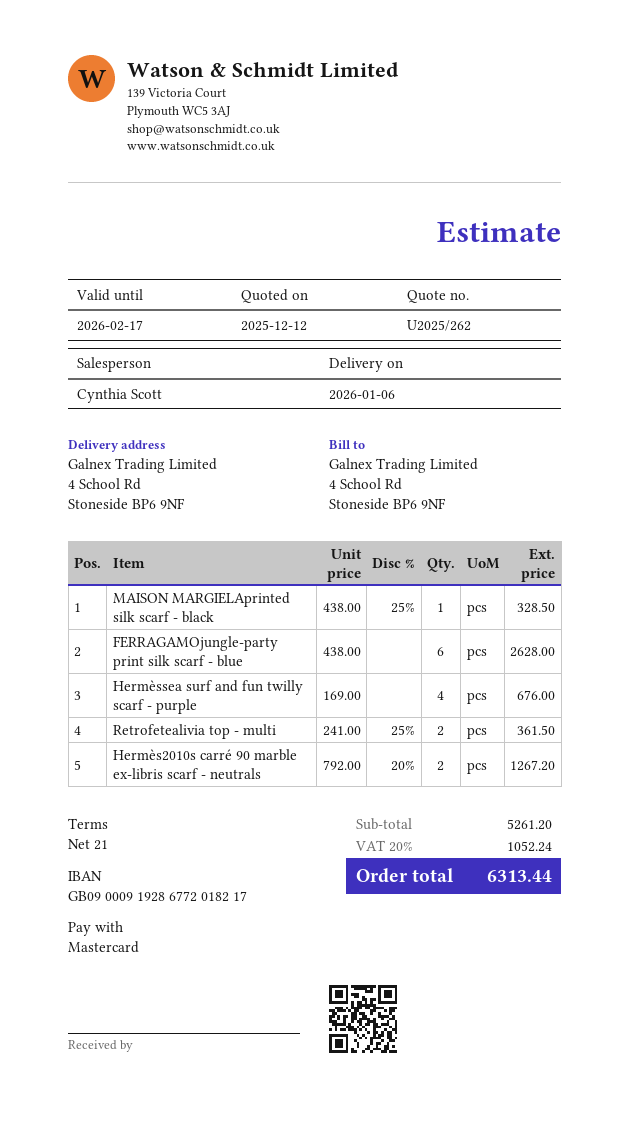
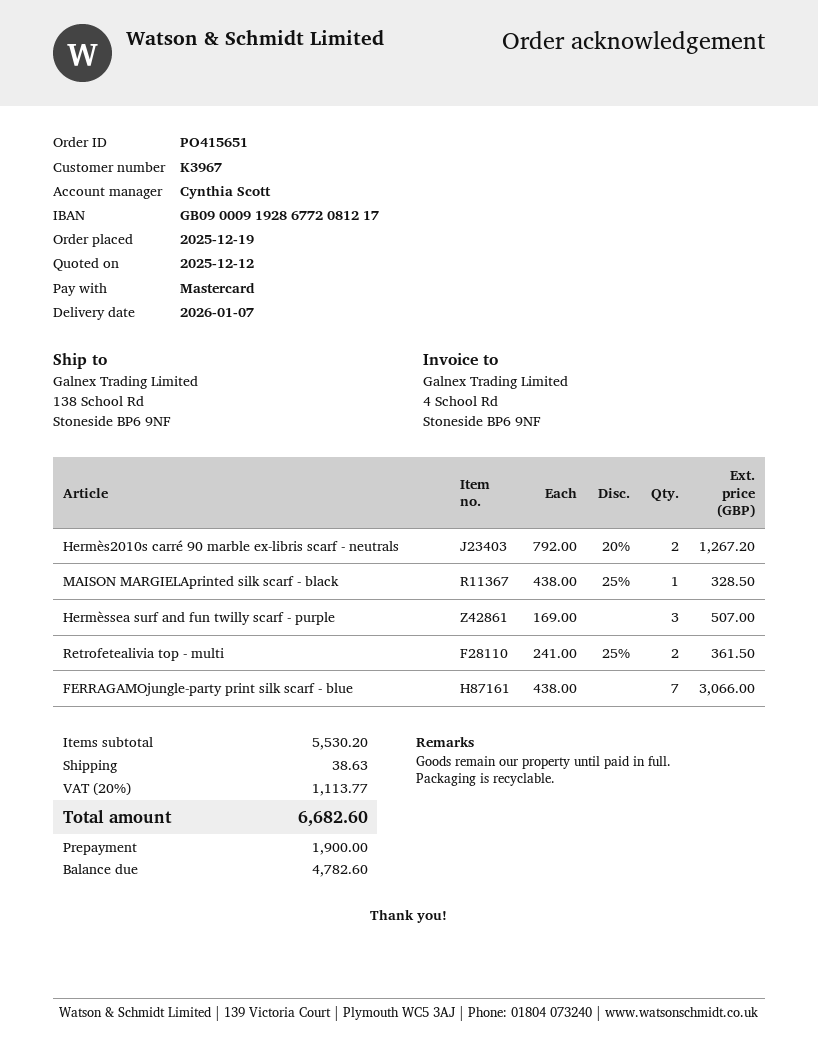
delivery date: 2026-01-06 -> 2026-01-07
bank account: GB09000919286772018217 -> GB09000919286772081217
ship to: 4 School Rd, Stoneside BP6 9NF -> 138 School Rd, Stoneside BP6 9NF
FERRAGAMOjungle-party print silk scarf - blue: 6 x 438.00 = 2628.00 -> 7 x 438.00 = 3066.00
Hermèssea surf and fun twilly scarf - purple: 4 x 169.00 = 676.00 -> 3 x 169.00 = 507.00
subtotal: 5261.20 -> 5530.20
shipping: none -> 38.63
tax: 20% = 1052.24 -> 20% = 1113.77
total: 6313.44 -> 6682.60

